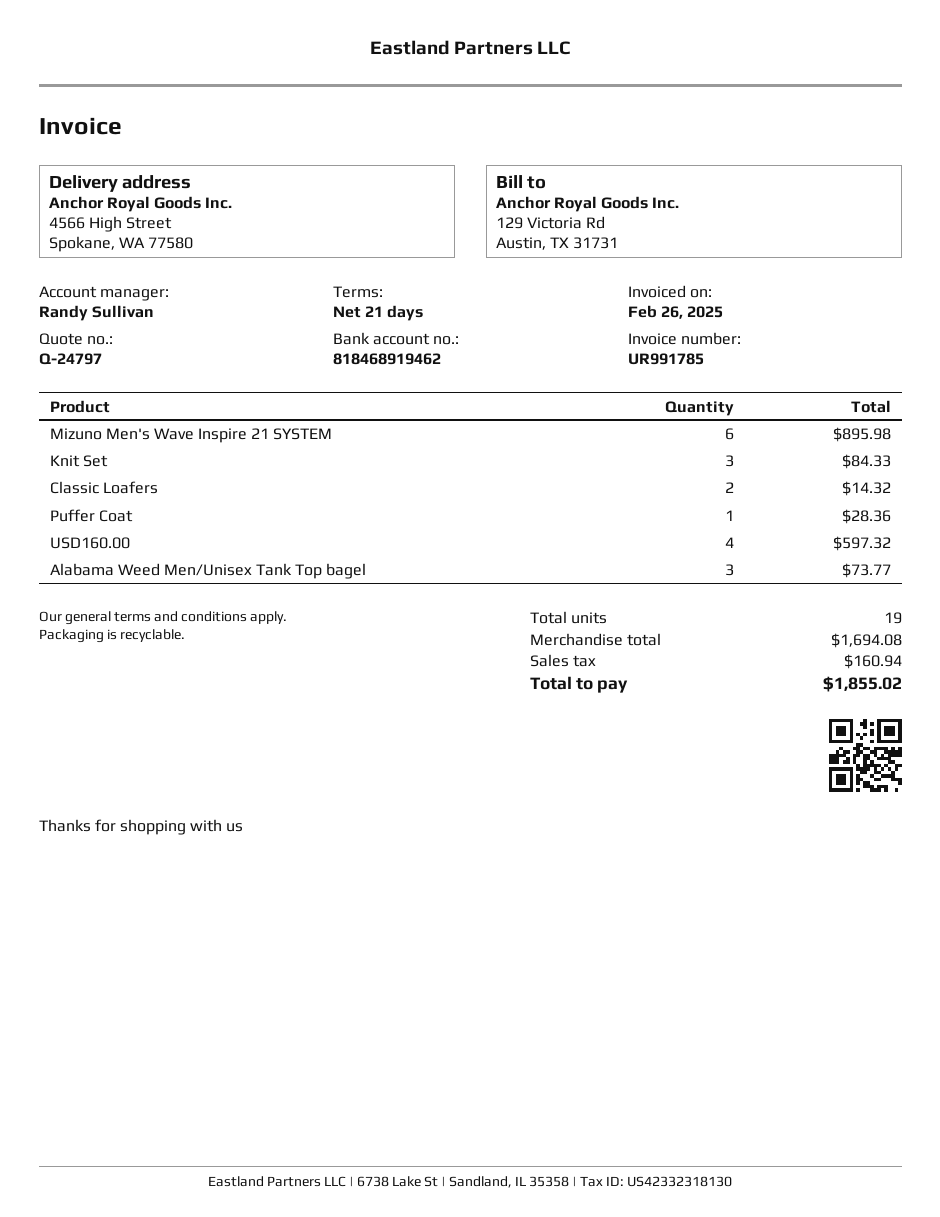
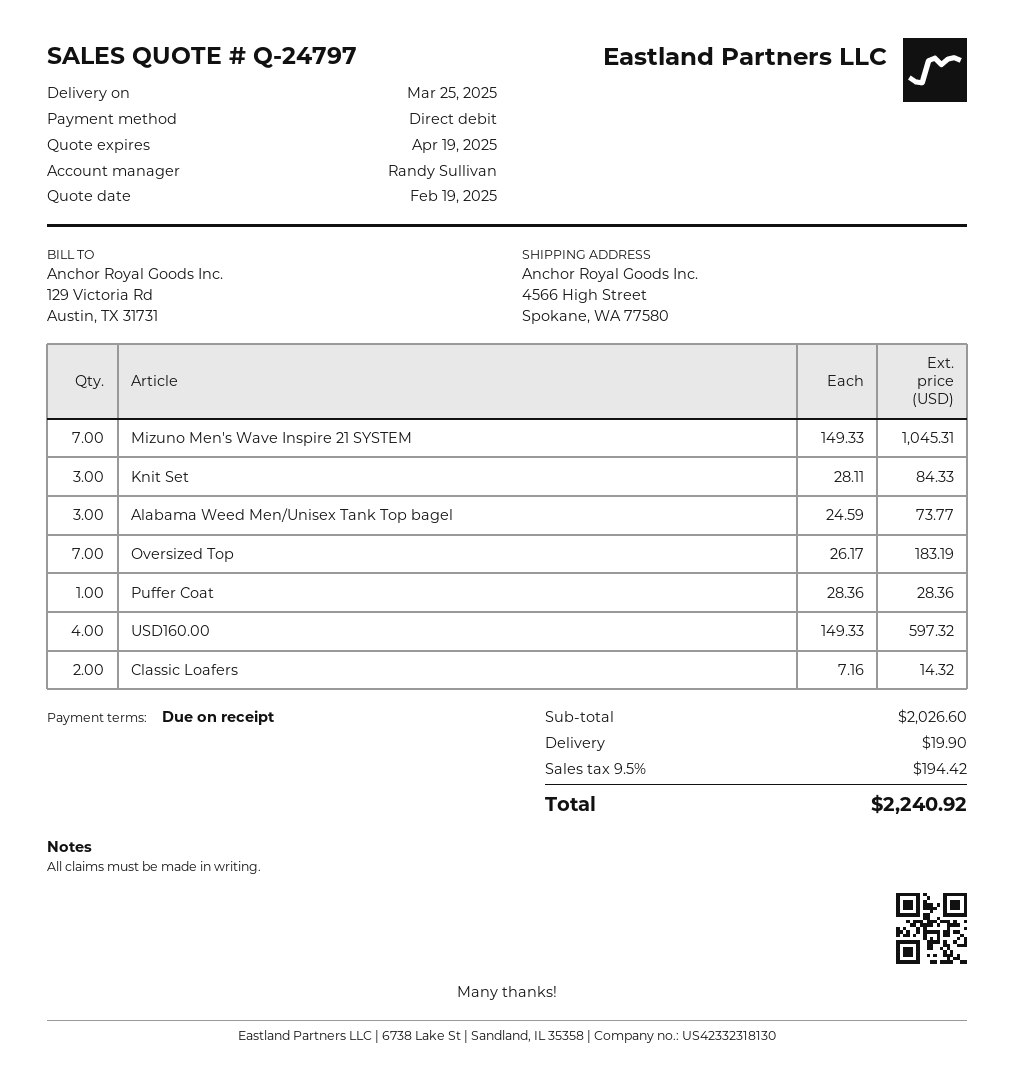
payment terms: 21 days -> on receipt
Mizuno Men's Wave Inspire 21 SYSTEM: 6 for 895.98 -> 7 for 1045.31
Oversized Top: none -> 7 for 183.19
subtotal: 1694.08 -> 2026.60
shipping: none -> 19.90
tax: 160.94 -> 194.42
total: 1855.02 -> 2240.92

